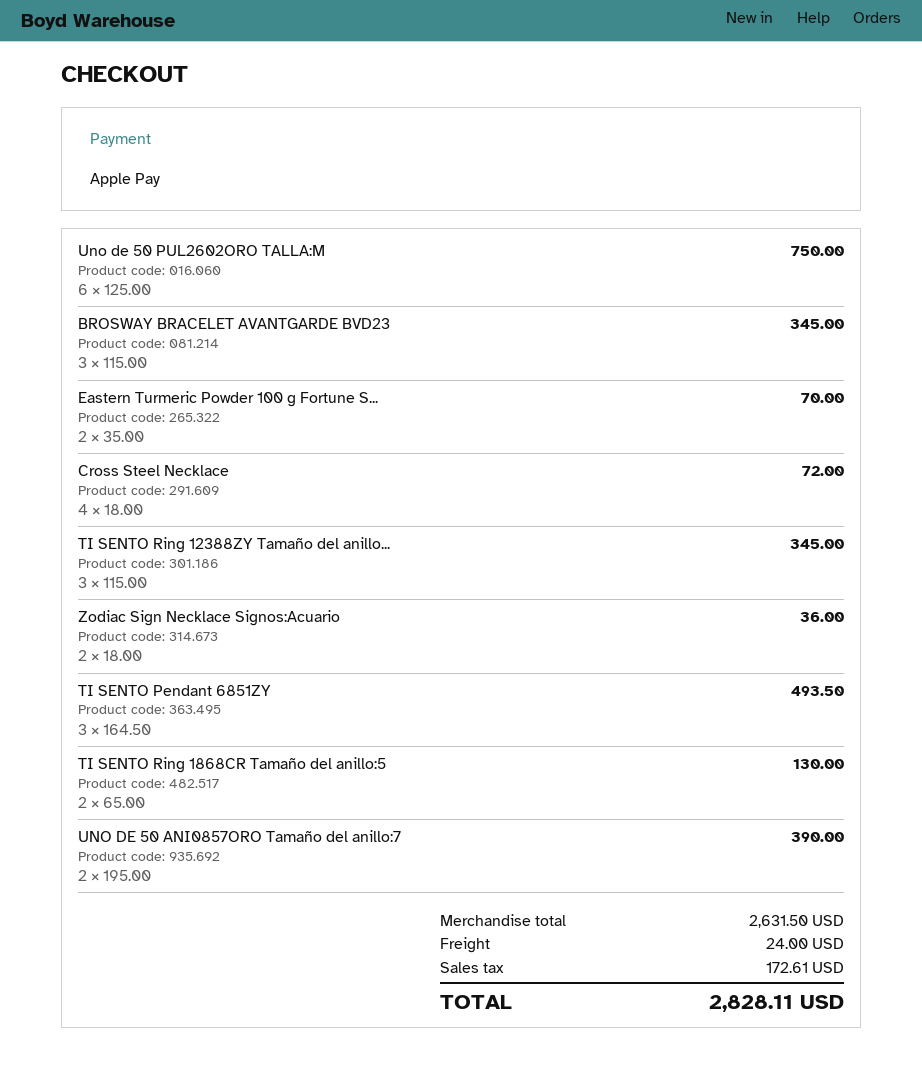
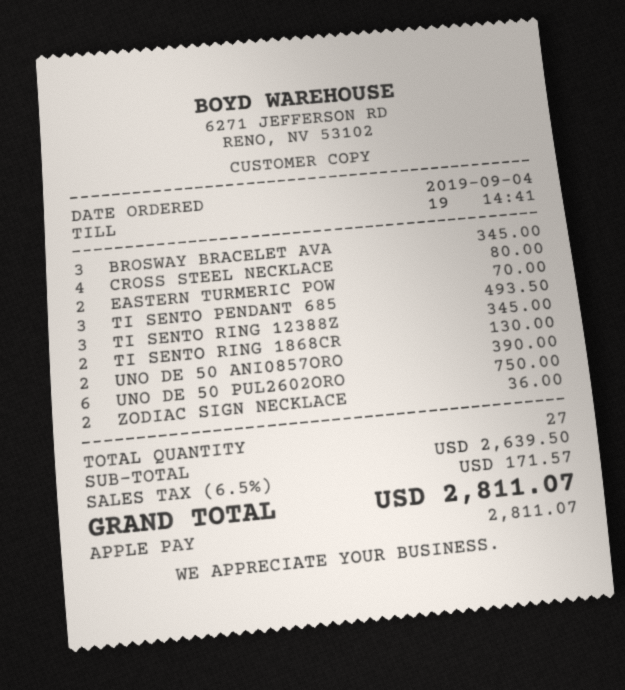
Cross Steel Necklace: 4 for 72.00 -> 4 for 80.00
subtotal: 2631.50 -> 2639.50
shipping: 24.00 -> none
tax: 172.61 -> 171.57
total: 2828.11 -> 2811.07

